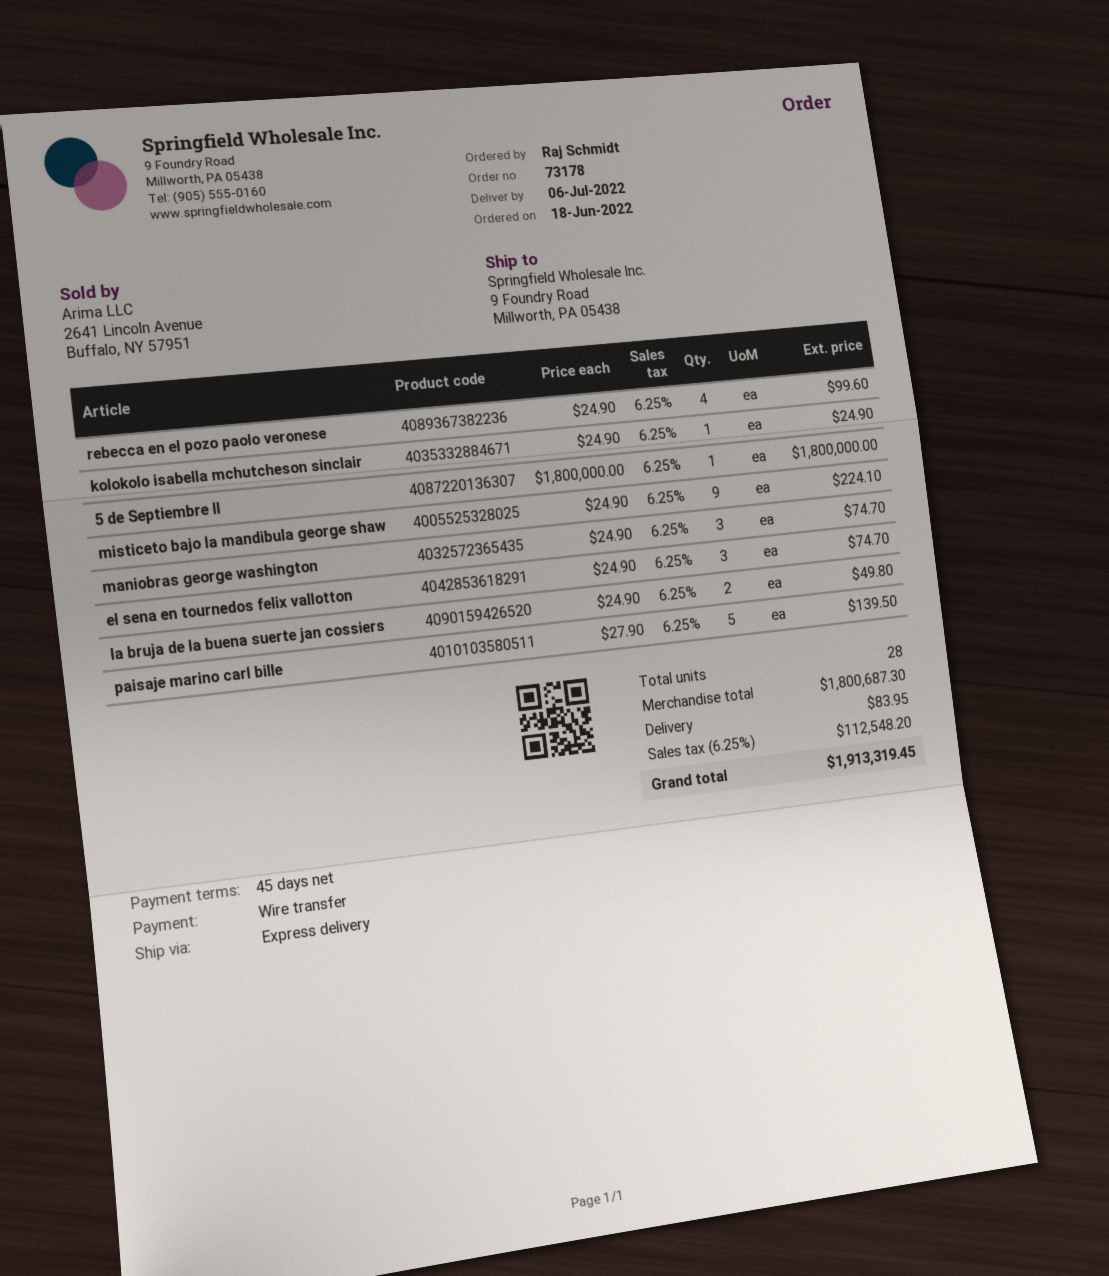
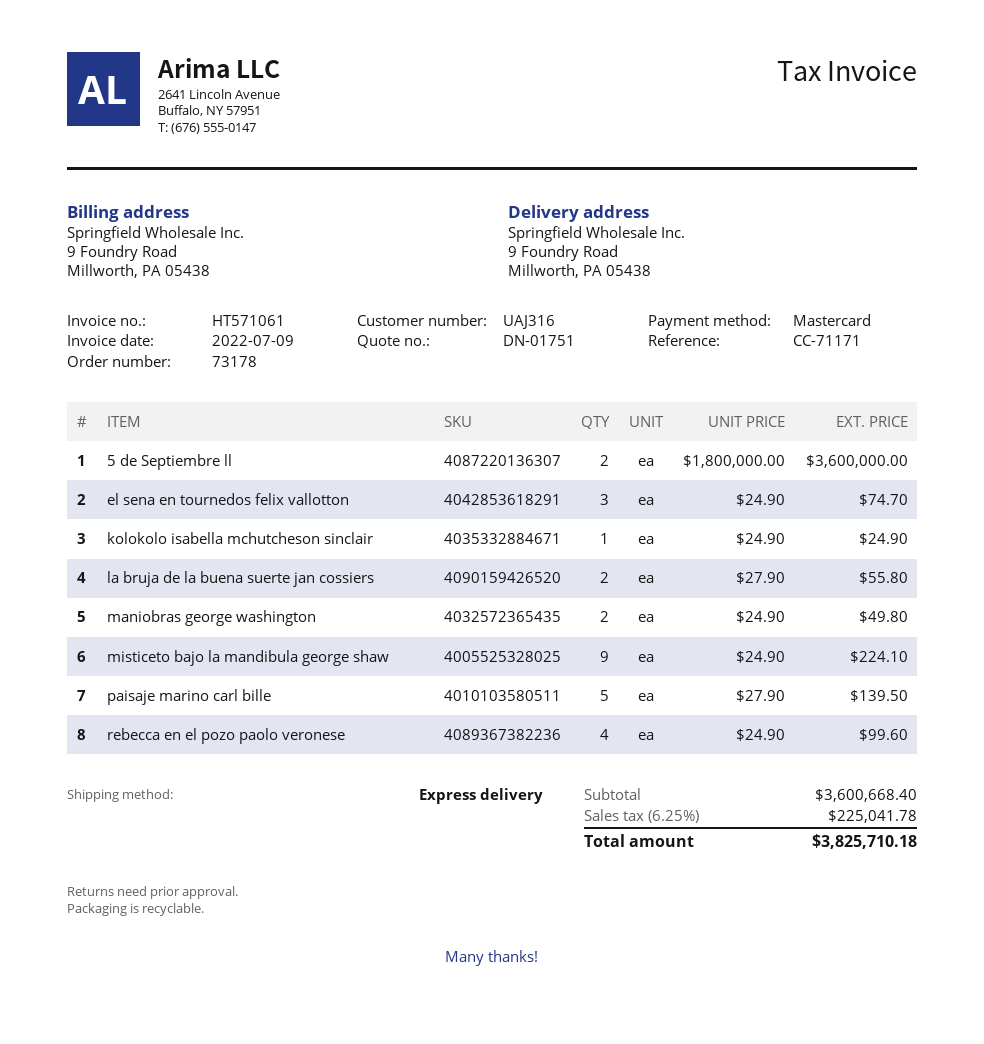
payment method: bank transfer -> Mastercard
5 de Septiembre ll: 1 x 1800000.00 = 1800000.00 -> 2 x 1800000.00 = 3600000.00
maniobras george washington: 3 x 24.90 = 74.70 -> 2 x 24.90 = 49.80
la bruja de la buena suerte jan cossiers: 2 x 24.90 = 49.80 -> 2 x 27.90 = 55.80
subtotal: 1800687.30 -> 3600668.40
shipping: 83.95 -> none
tax: 6.25% = 112548.20 -> 6.25% = 225041.78
total: 1913319.45 -> 3825710.18

